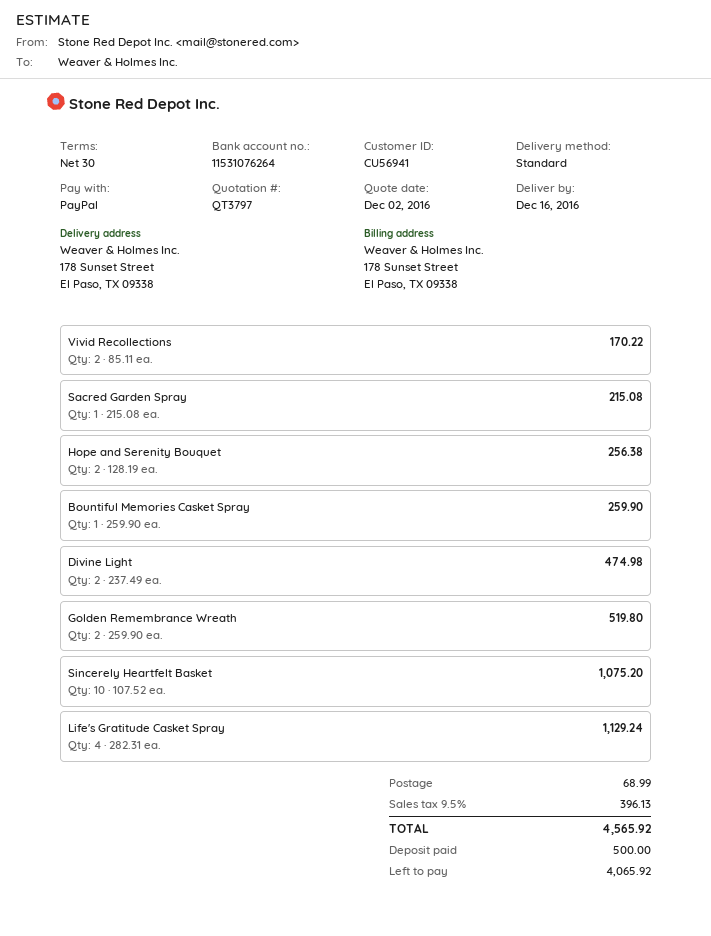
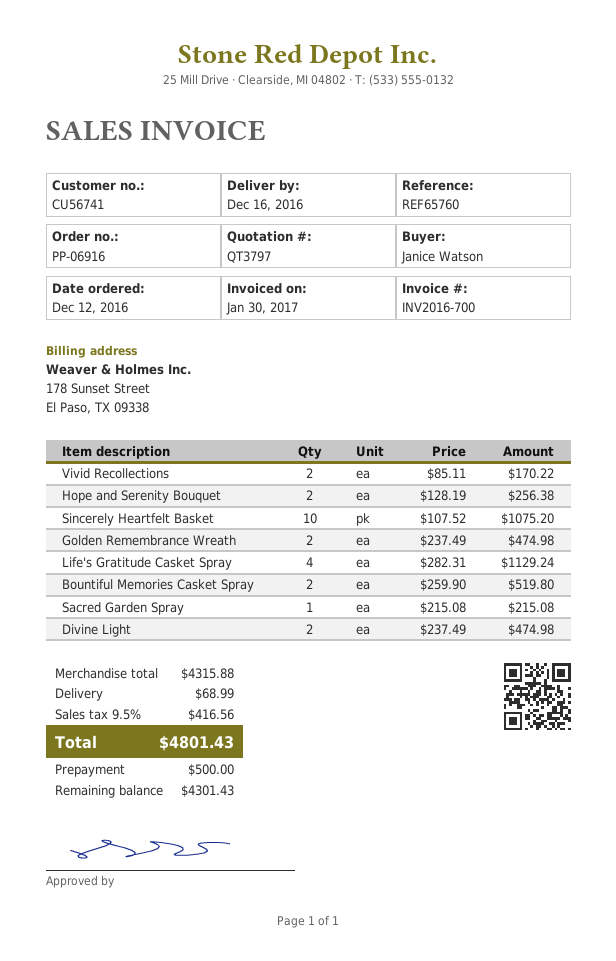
customer number: CU56941 -> CU56741
Bountiful Memories Casket Spray: 1 x 259.90 = 259.90 -> 2 x 259.90 = 519.80
Golden Remembrance Wreath: 2 x 259.90 = 519.80 -> 2 x 237.49 = 474.98
tax: 9.5% = 396.13 -> 9.5% = 416.56
total: 4565.92 -> 4801.43
balance: 4065.92 -> 4301.43

